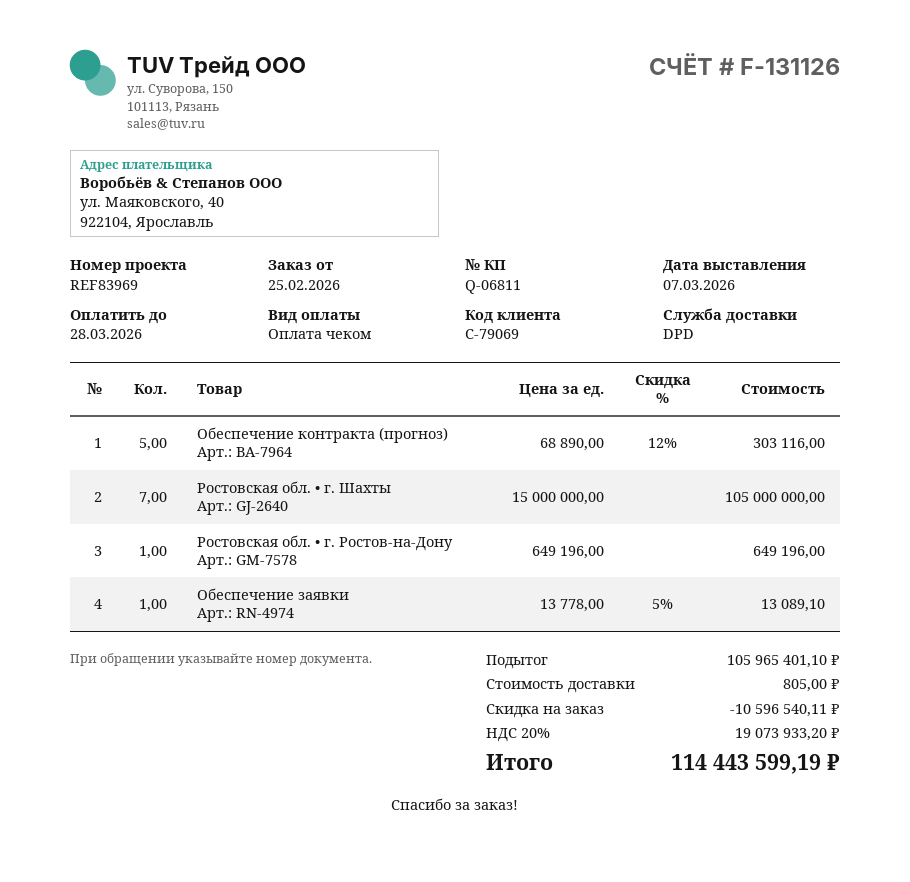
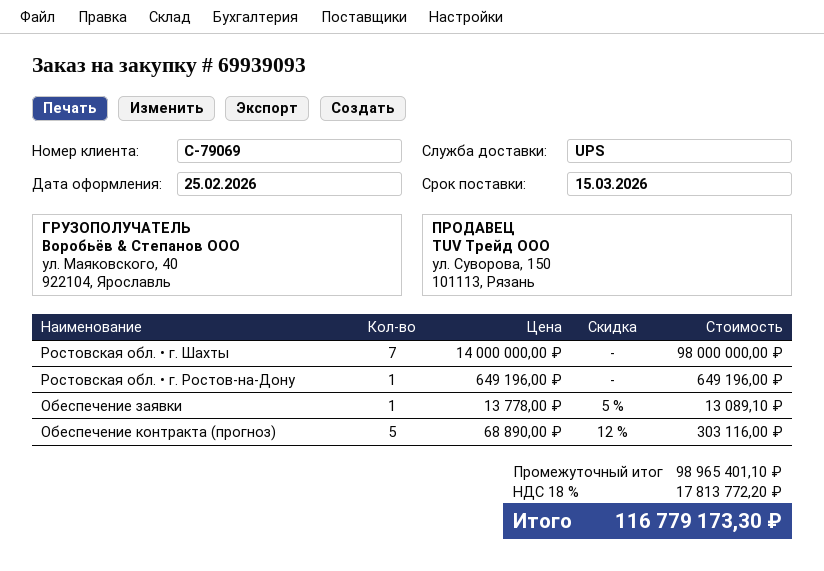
shipping method: DPD -> UPS
Ростовская обл. • г. Шахты: 7 x 15000000.00 = 105000000.00 -> 7 x 14000000.00 = 98000000.00
subtotal: 105965401.10 -> 98965401.10
discount: 10596540.11 -> none
shipping: 805.00 -> none
tax: 20% = 19073933.20 -> 18% = 17813772.20
total: 114443599.19 -> 116779173.30

